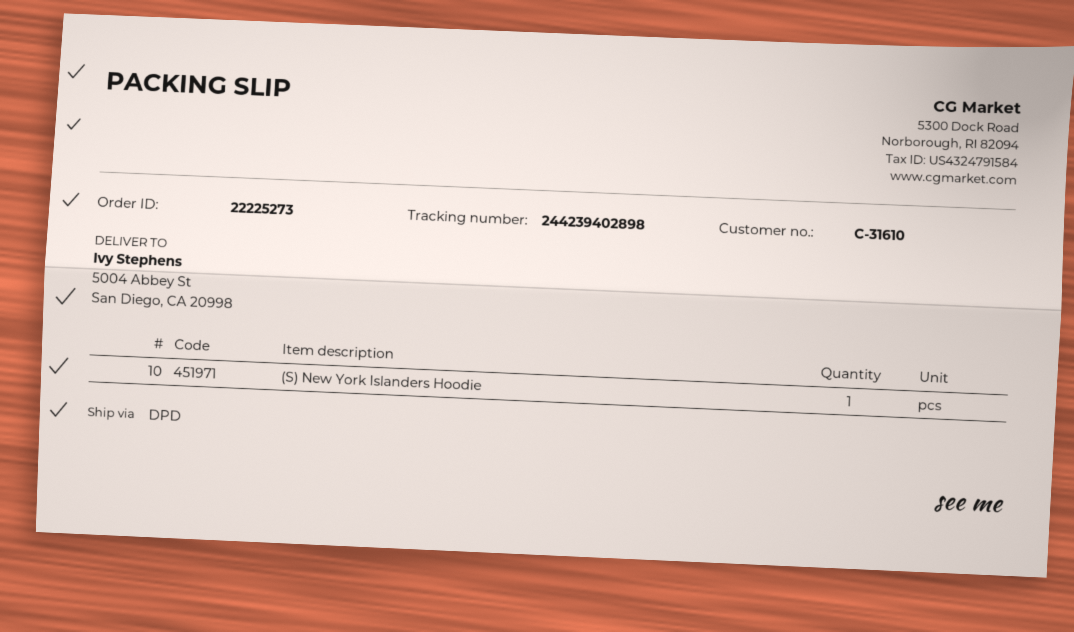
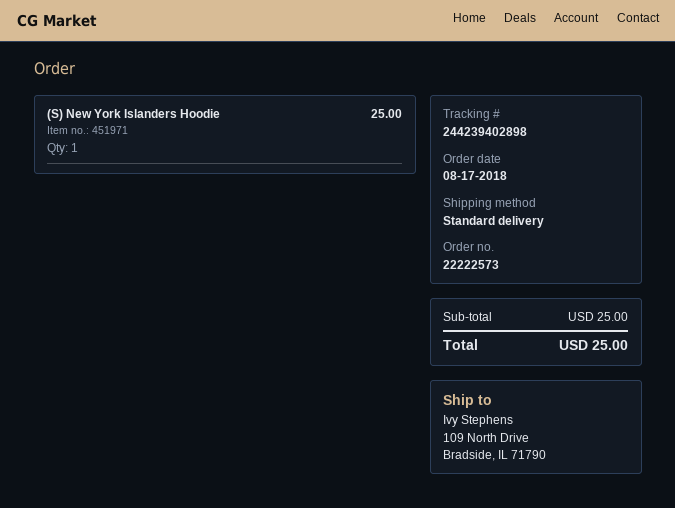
order number: 22225273 -> 22222573
shipping method: DPD -> standard
ship to: 5004 Abbey St, San Diego, CA 20998 -> 109 North Drive, Bradside, IL 71790

